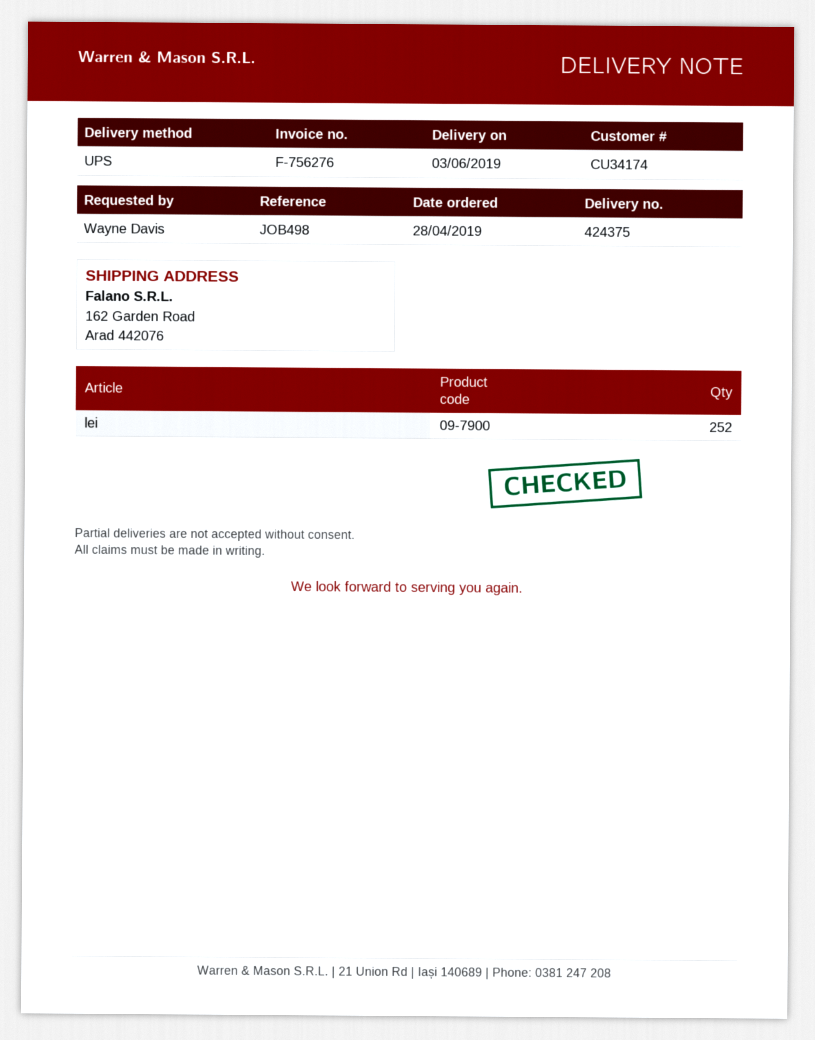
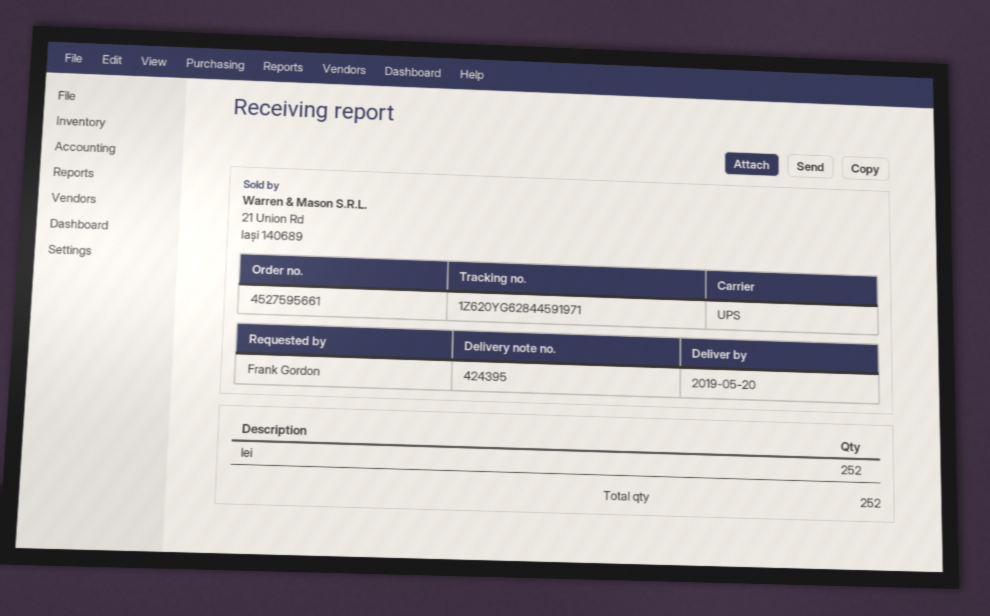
delivery note number: 424375 -> 424395
delivery date: 2019-06-03 -> 2019-05-20
ordered by: Wayne Davis -> Frank Gordon

